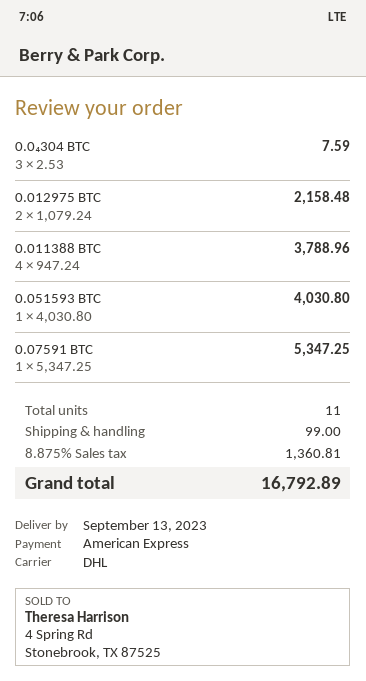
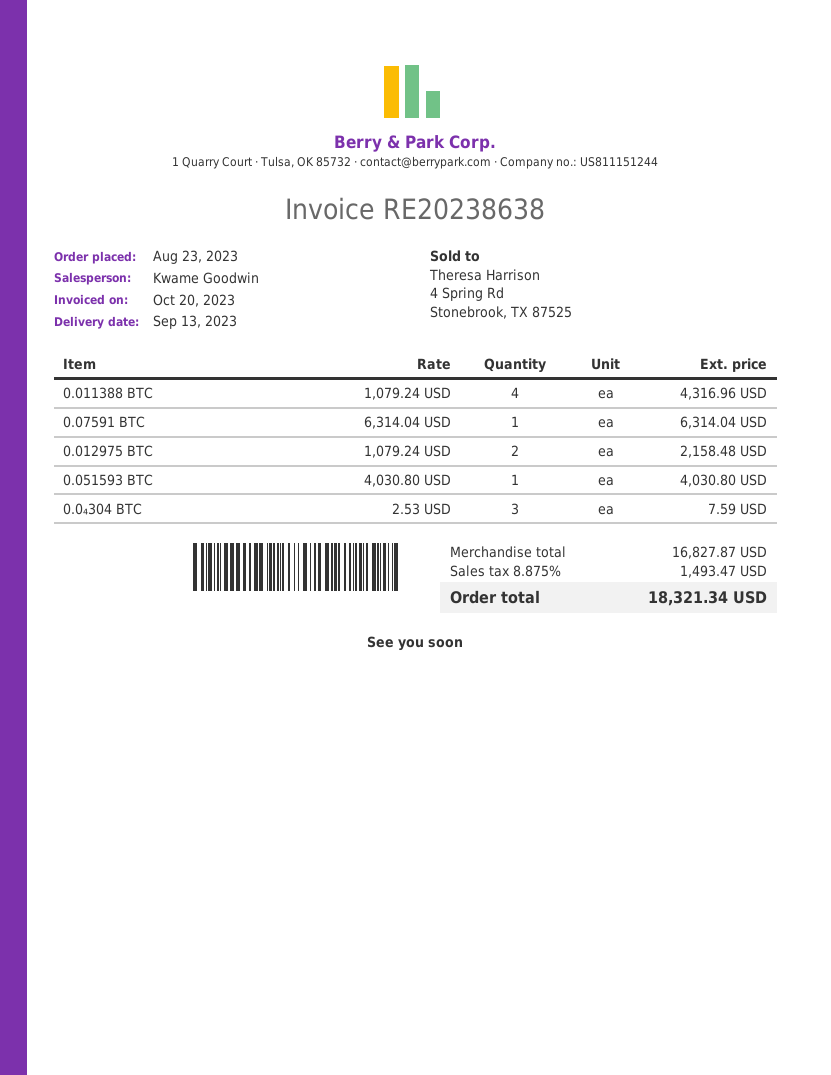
0.011388 BTC: 4 x 947.24 = 3788.96 -> 4 x 1079.24 = 4316.96
0.07591 BTC: 1 x 5347.25 = 5347.25 -> 1 x 6314.04 = 6314.04
shipping: 99.00 -> none
tax: 8.875% = 1360.81 -> 8.875% = 1493.47
total: 16792.89 -> 18321.34

